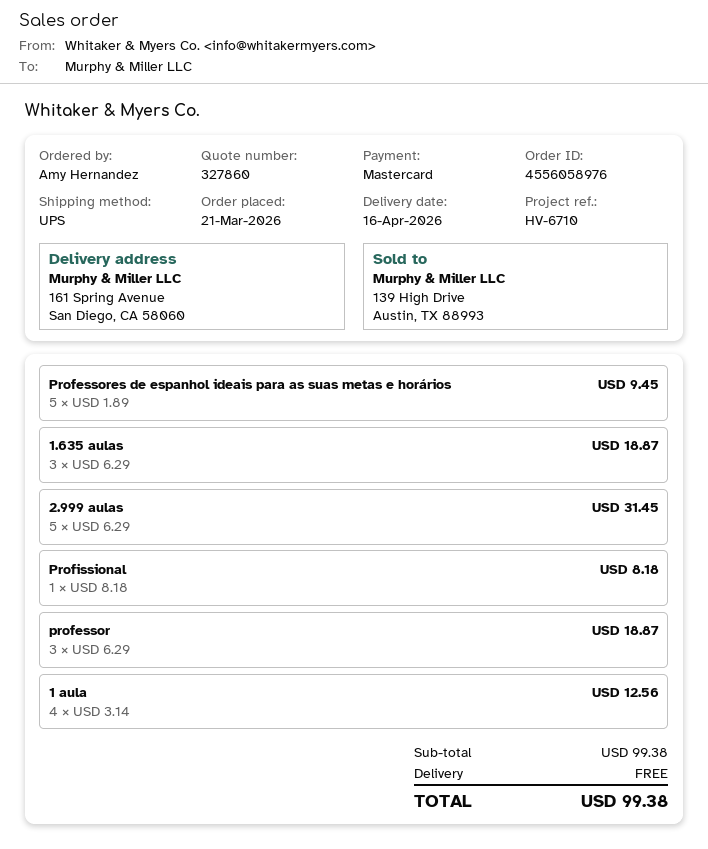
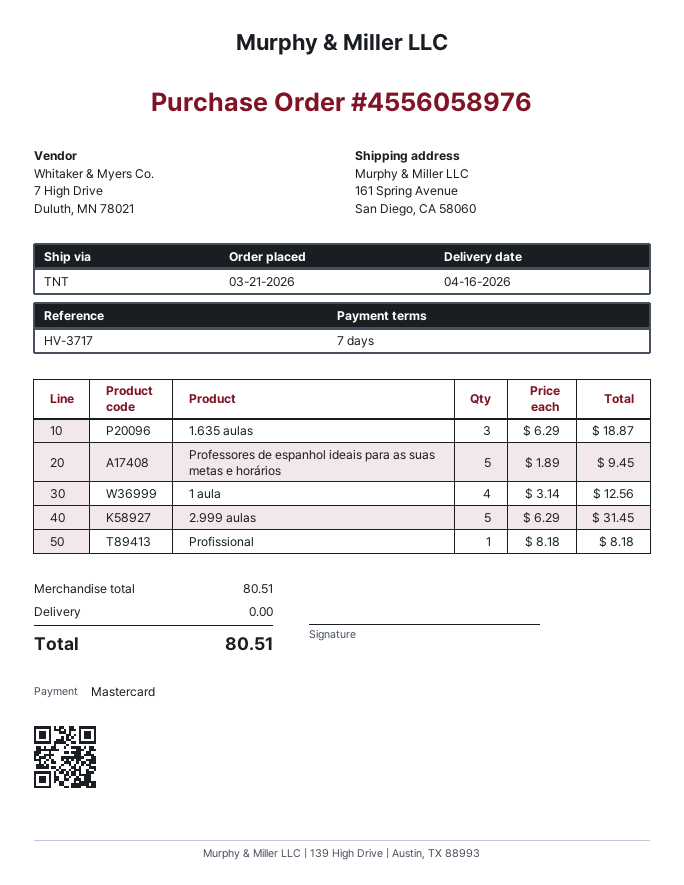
reference: HV-6710 -> HV-3717
shipping method: UPS -> TNT
professor: 3 x 6.29 = 18.87 -> none
subtotal: 99.38 -> 80.51
total: 99.38 -> 80.51

